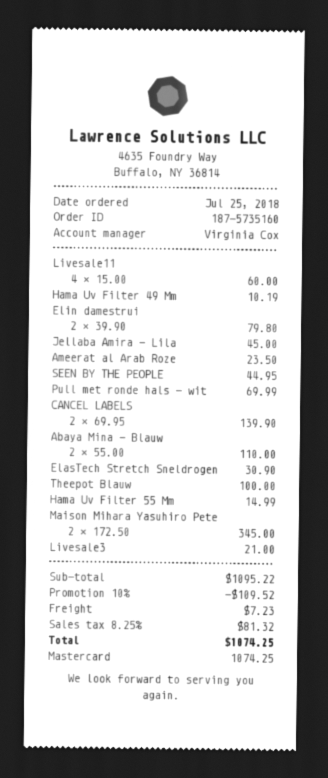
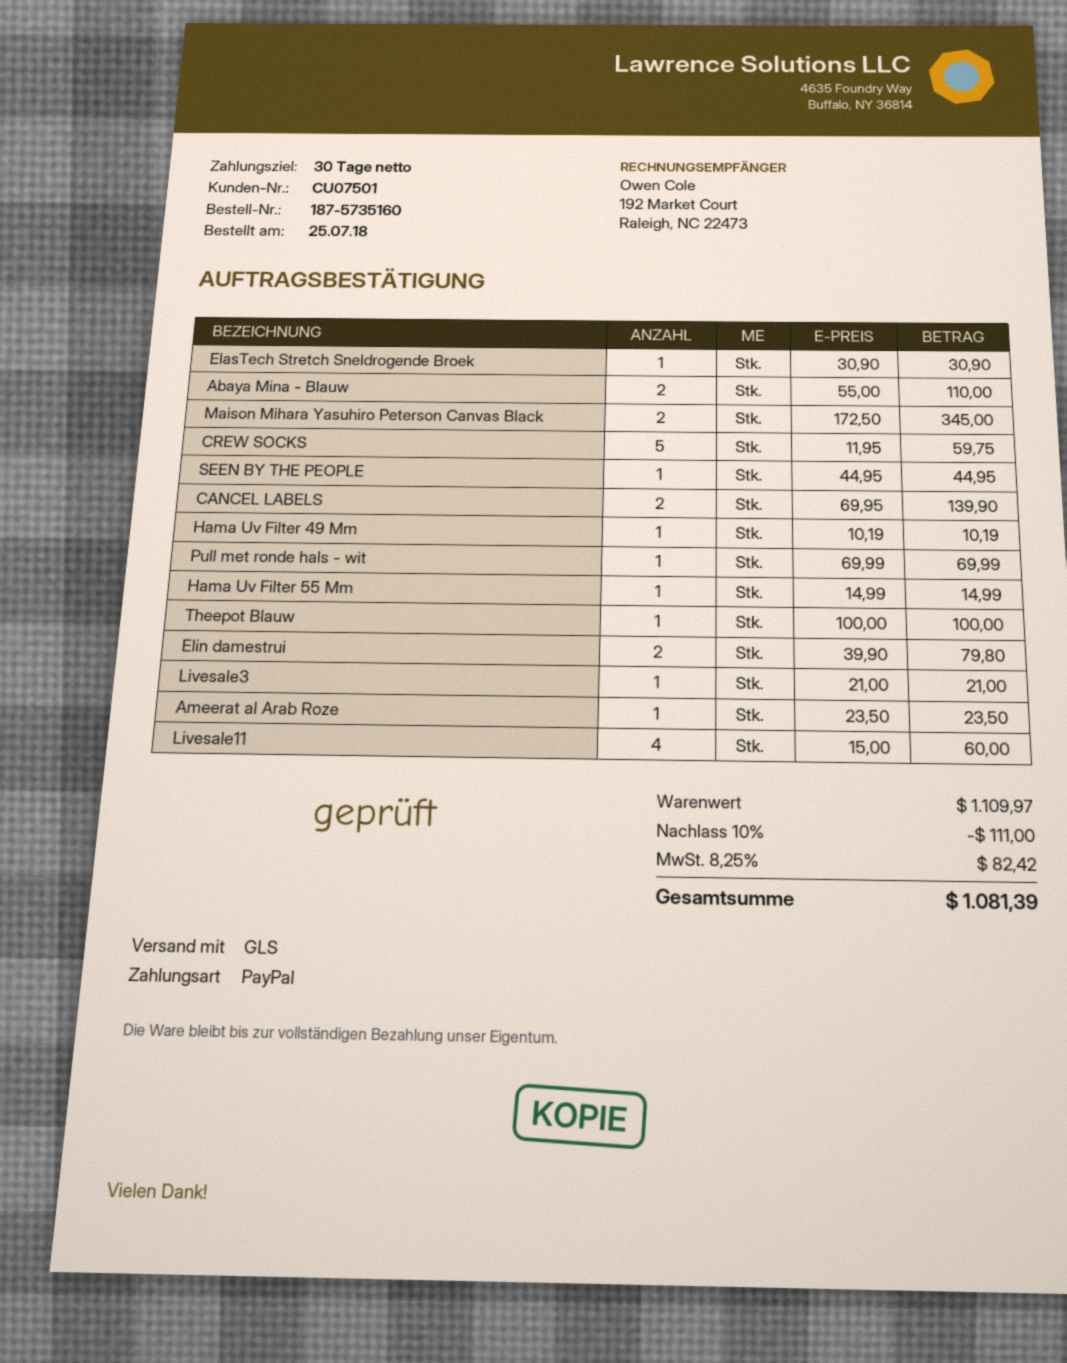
payment method: Mastercard -> PayPal
Jellaba Amira - Lila: 1 x 45.00 = 45.00 -> none
CREW SOCKS: none -> 5 x 11.95 = 59.75
subtotal: 1095.22 -> 1109.97
discount: 10% = 109.52 -> 10% = 111.00
shipping: 7.23 -> none
tax: 8.25% = 81.32 -> 8.25% = 82.42
total: 1074.25 -> 1081.39

